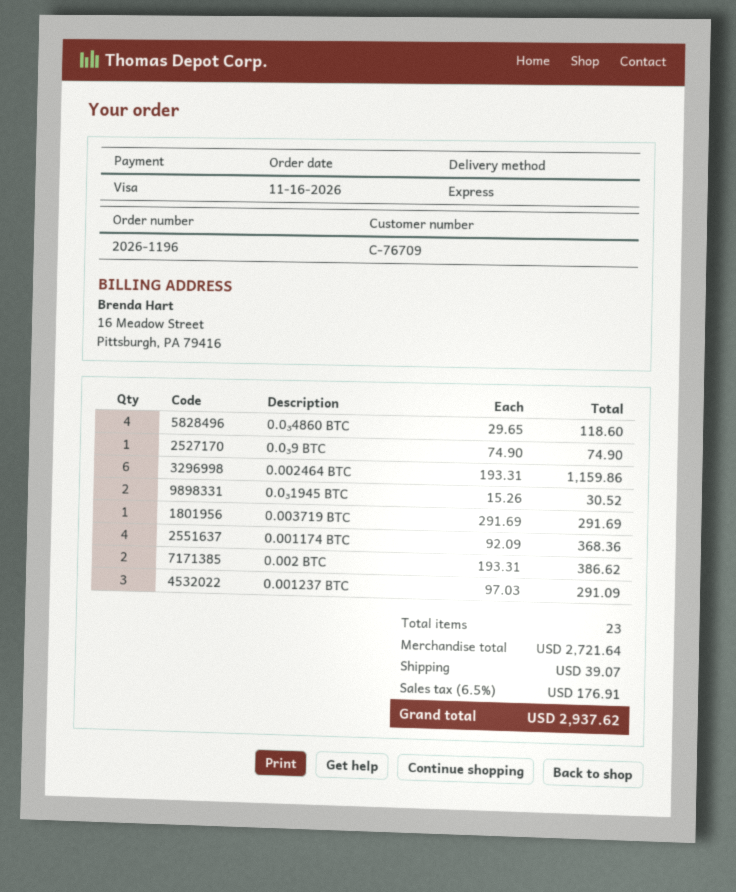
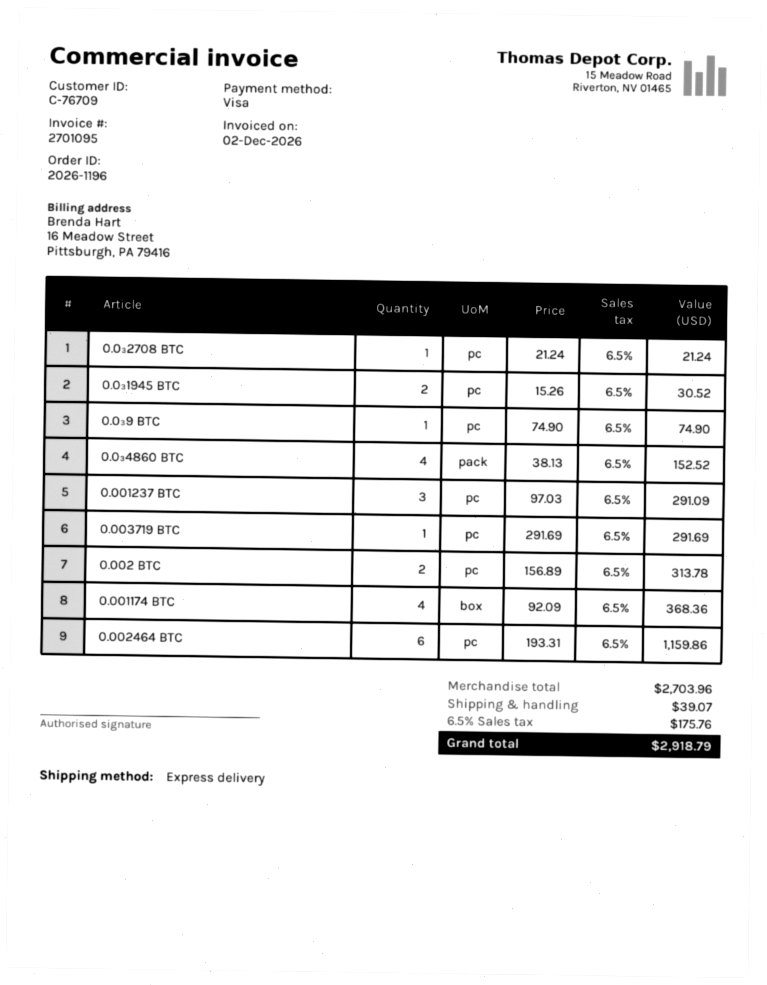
0.0₃4860 BTC: 4 x 29.65 = 118.60 -> 4 x 38.13 = 152.52
0.002 BTC: 2 x 193.31 = 386.62 -> 2 x 156.89 = 313.78
0.0₃2708 BTC: none -> 1 x 21.24 = 21.24
subtotal: 2721.64 -> 2703.96
tax: 6.5% = 176.91 -> 6.5% = 175.76
total: 2937.62 -> 2918.79

